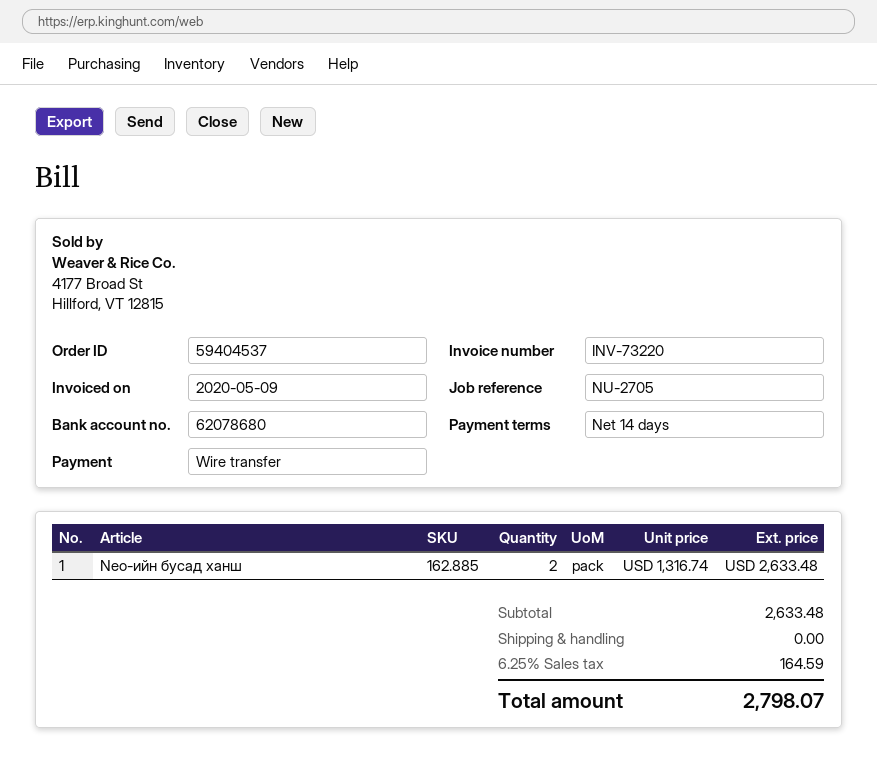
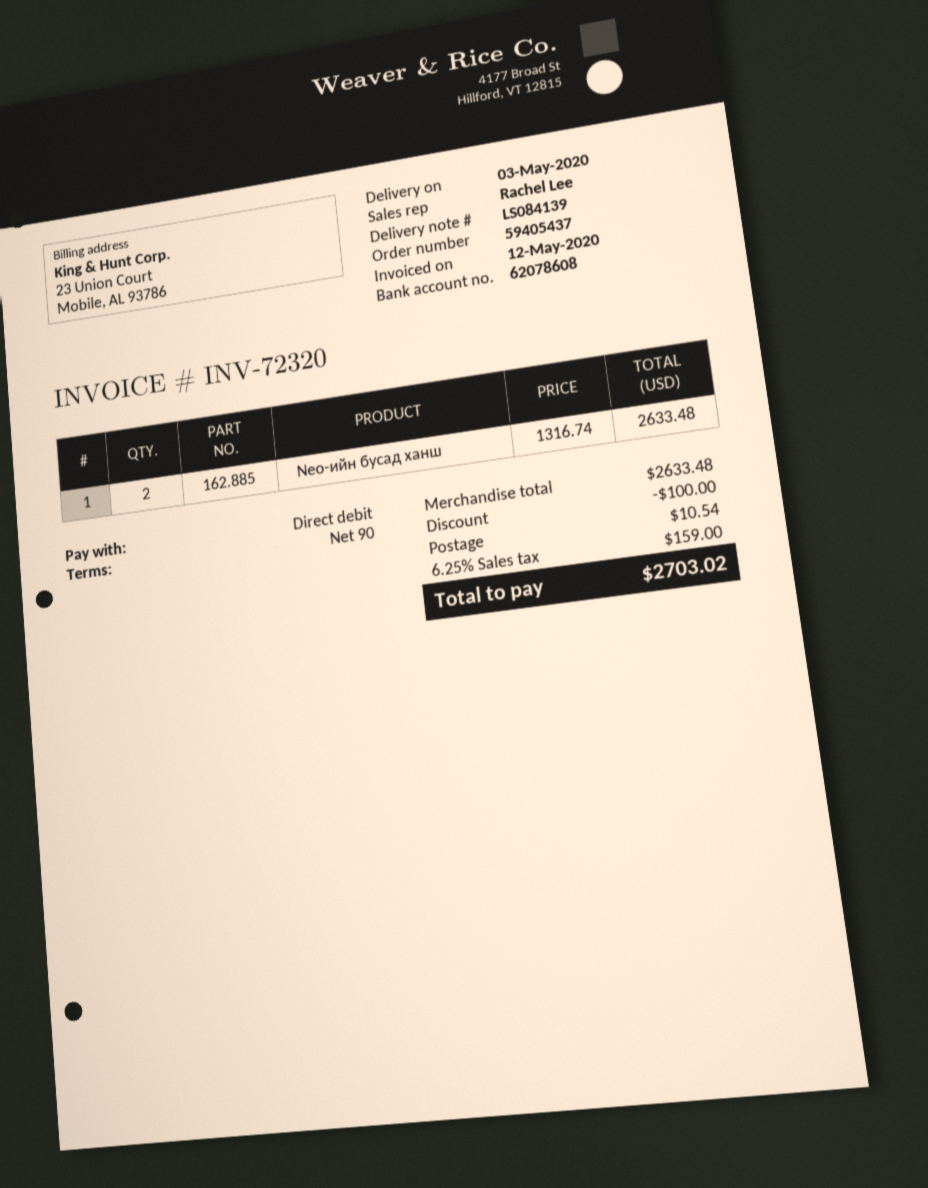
order number: 59404537 -> 59405437
invoice number: INV-73220 -> INV-72320
invoice date: 2020-05-09 -> 2020-05-12
payment terms: 14 days -> 90 days
payment method: bank transfer -> direct debit
bank account: 62078680 -> 62078608
discount: none -> 100.00
shipping: 0.00 -> 10.54
tax: 6.25% = 164.59 -> 6.25% = 159.00
total: 2798.07 -> 2703.02

